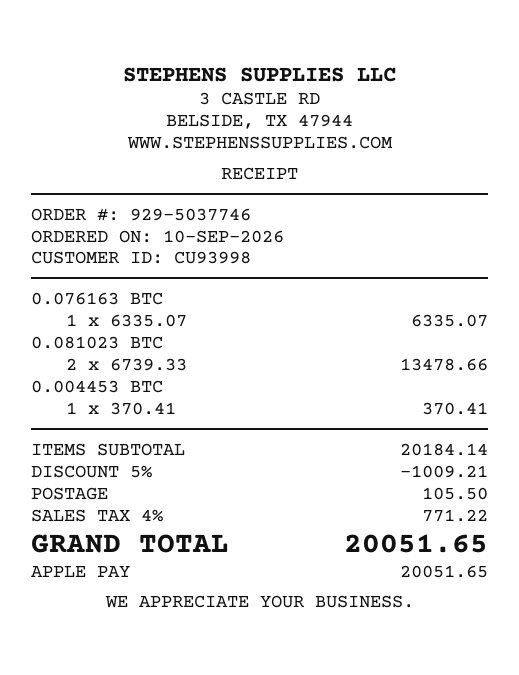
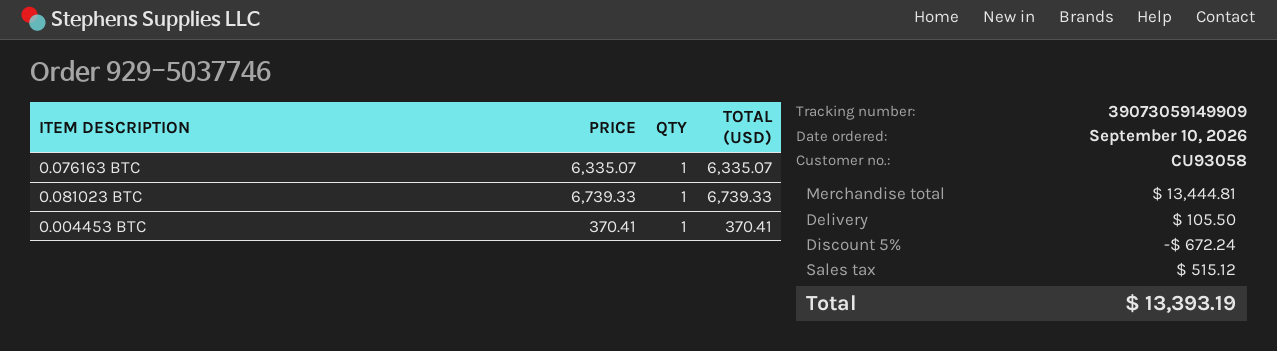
customer number: CU93998 -> CU93058
0.081023 BTC: 2 x 6739.33 = 13478.66 -> 1 x 6739.33 = 6739.33
subtotal: 20184.14 -> 13444.81
discount: 5% = 1009.21 -> 5% = 672.24
tax: 771.22 -> 515.12
total: 20051.65 -> 13393.19

